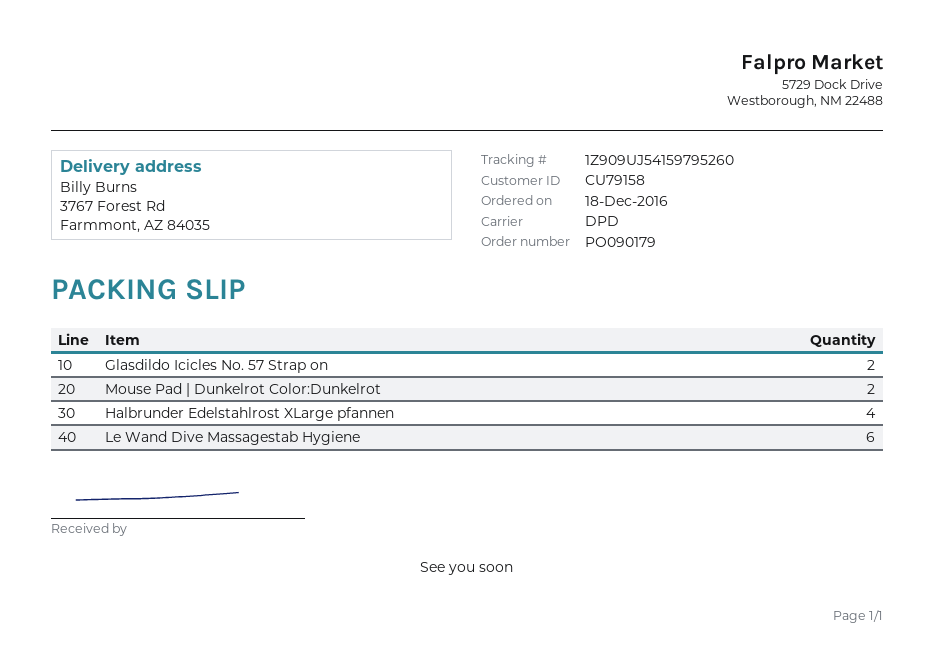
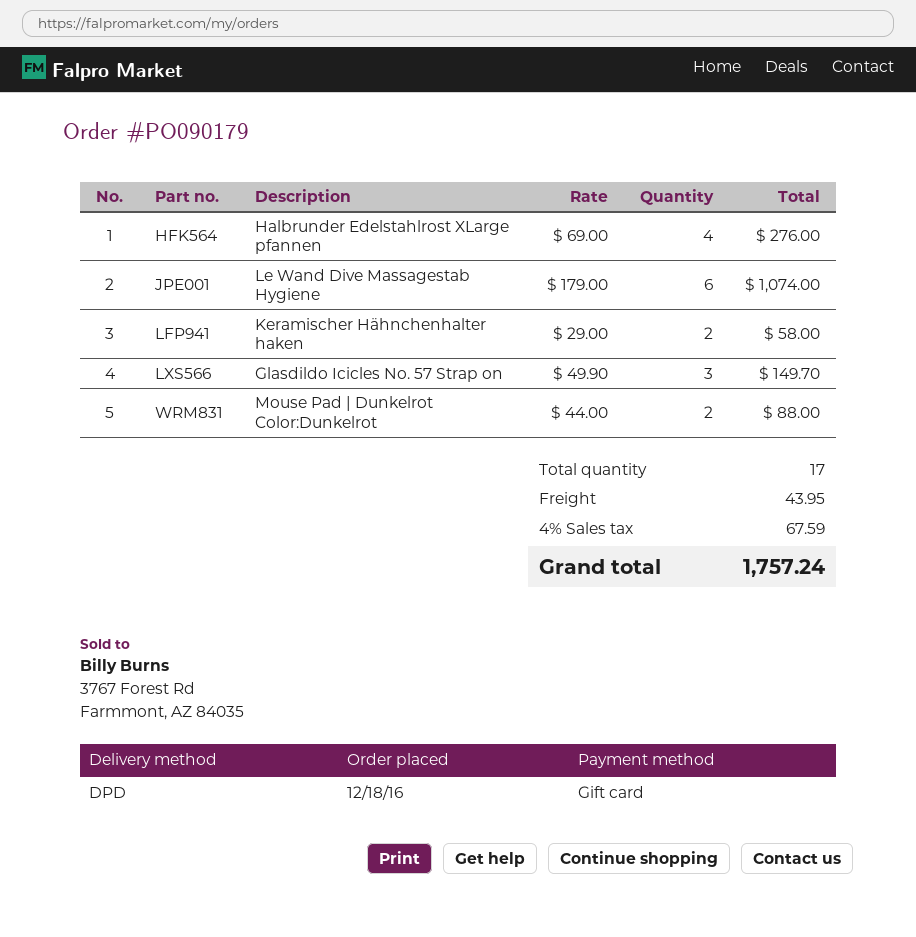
Glasdildo Icicles No. 57 Strap on: 2 -> 3
Keramischer Hähnchenhalter haken: none -> 2

